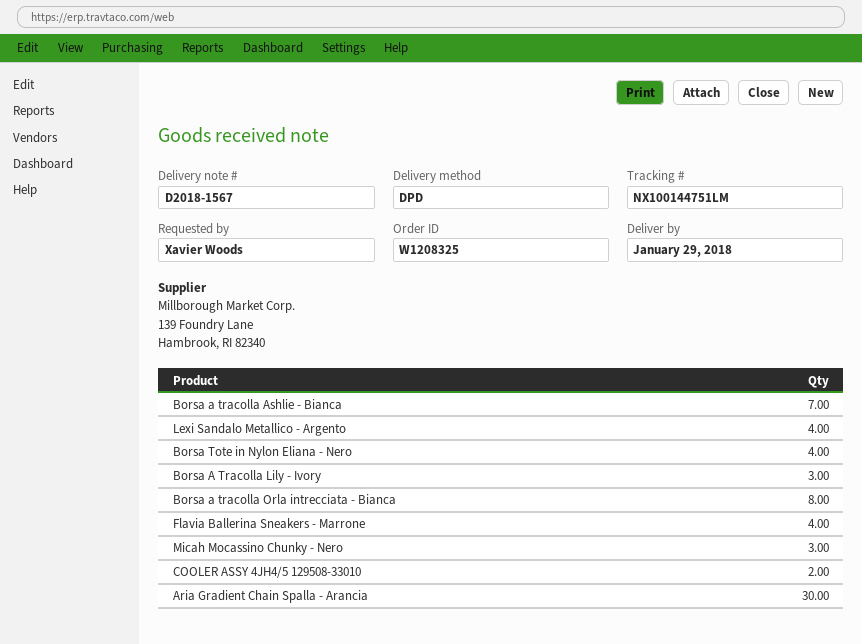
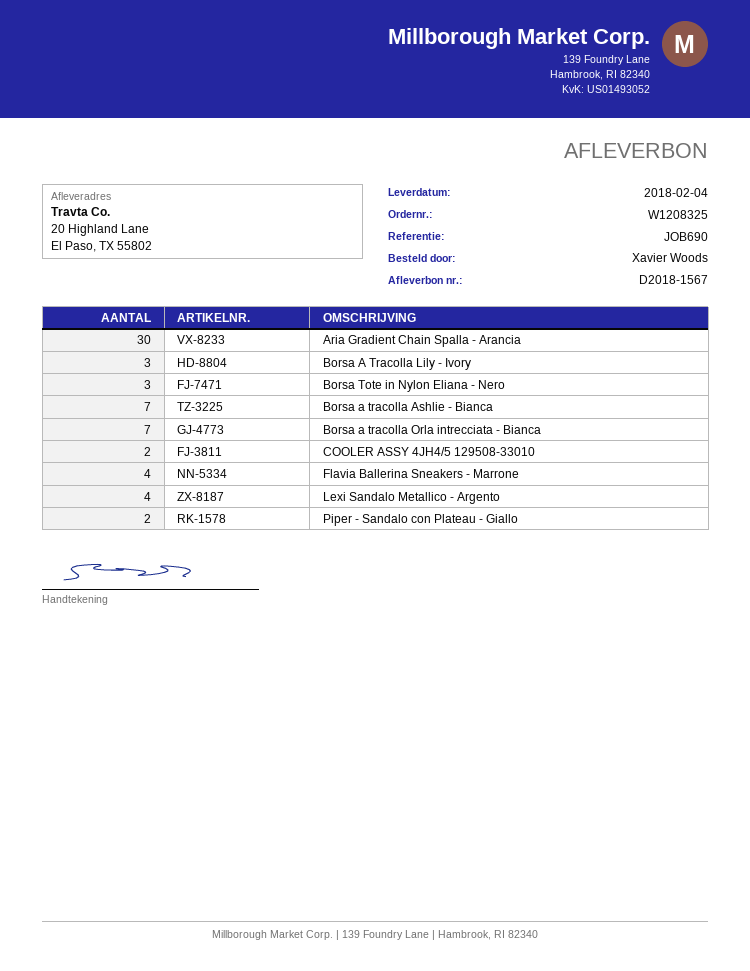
delivery date: 2018-01-29 -> 2018-02-04
Borsa Tote in Nylon Eliana - Nero: 4 -> 3
Borsa a tracolla Orla intrecciata - Bianca: 8 -> 7
Micah Mocassino Chunky - Nero: 3 -> none
Piper - Sandalo con Plateau - Giallo: none -> 2

